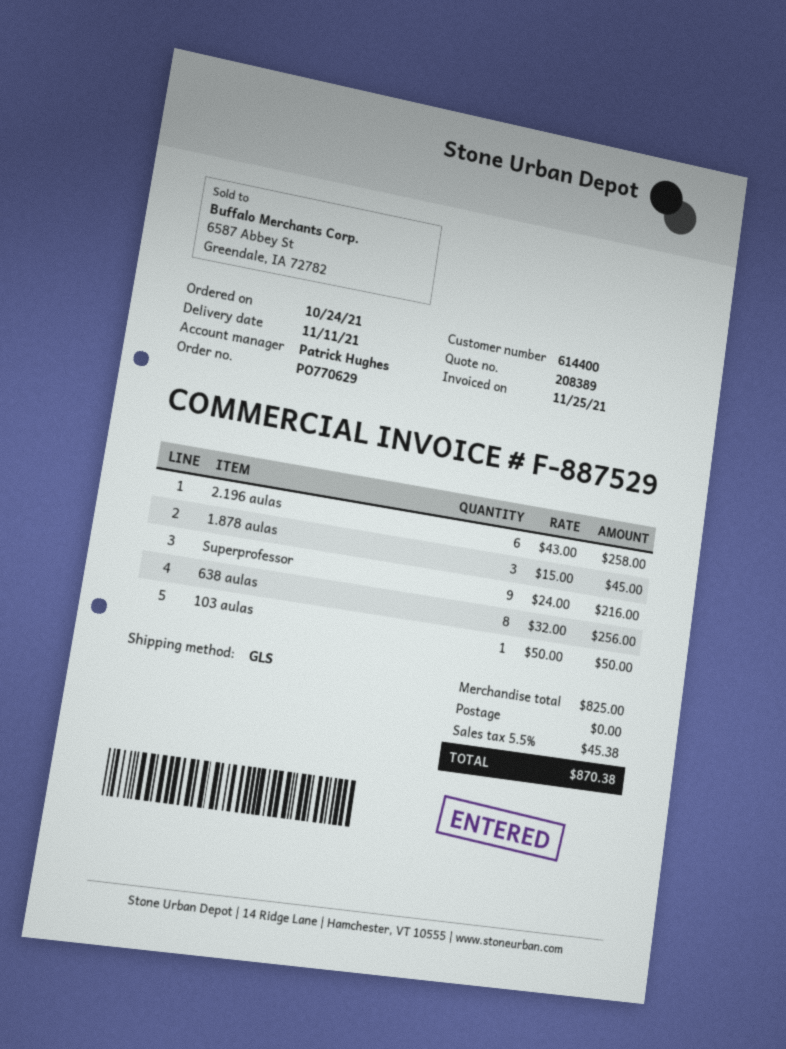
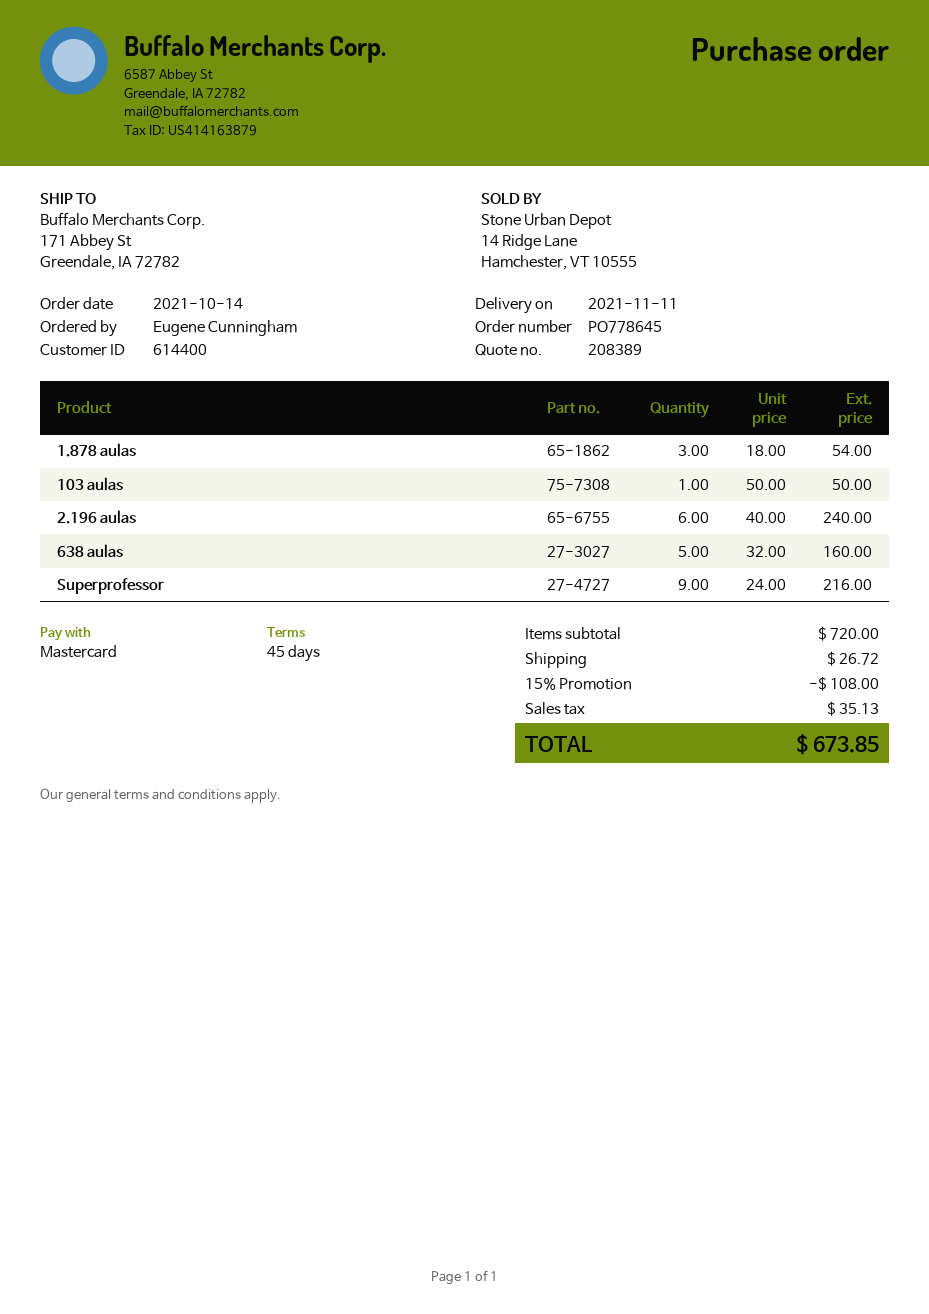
order number: PO770629 -> PO778645
order date: 2021-10-24 -> 2021-10-14
2.196 aulas: 6 x 43.00 = 258.00 -> 6 x 40.00 = 240.00
1.878 aulas: 3 x 15.00 = 45.00 -> 3 x 18.00 = 54.00
638 aulas: 8 x 32.00 = 256.00 -> 5 x 32.00 = 160.00
subtotal: 825.00 -> 720.00
discount: none -> 15% = 108.00
shipping: 0.00 -> 26.72
tax: 45.38 -> 35.13
total: 870.38 -> 673.85

